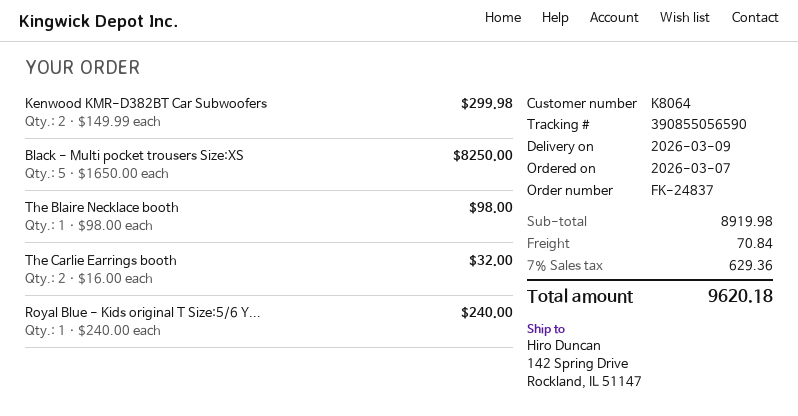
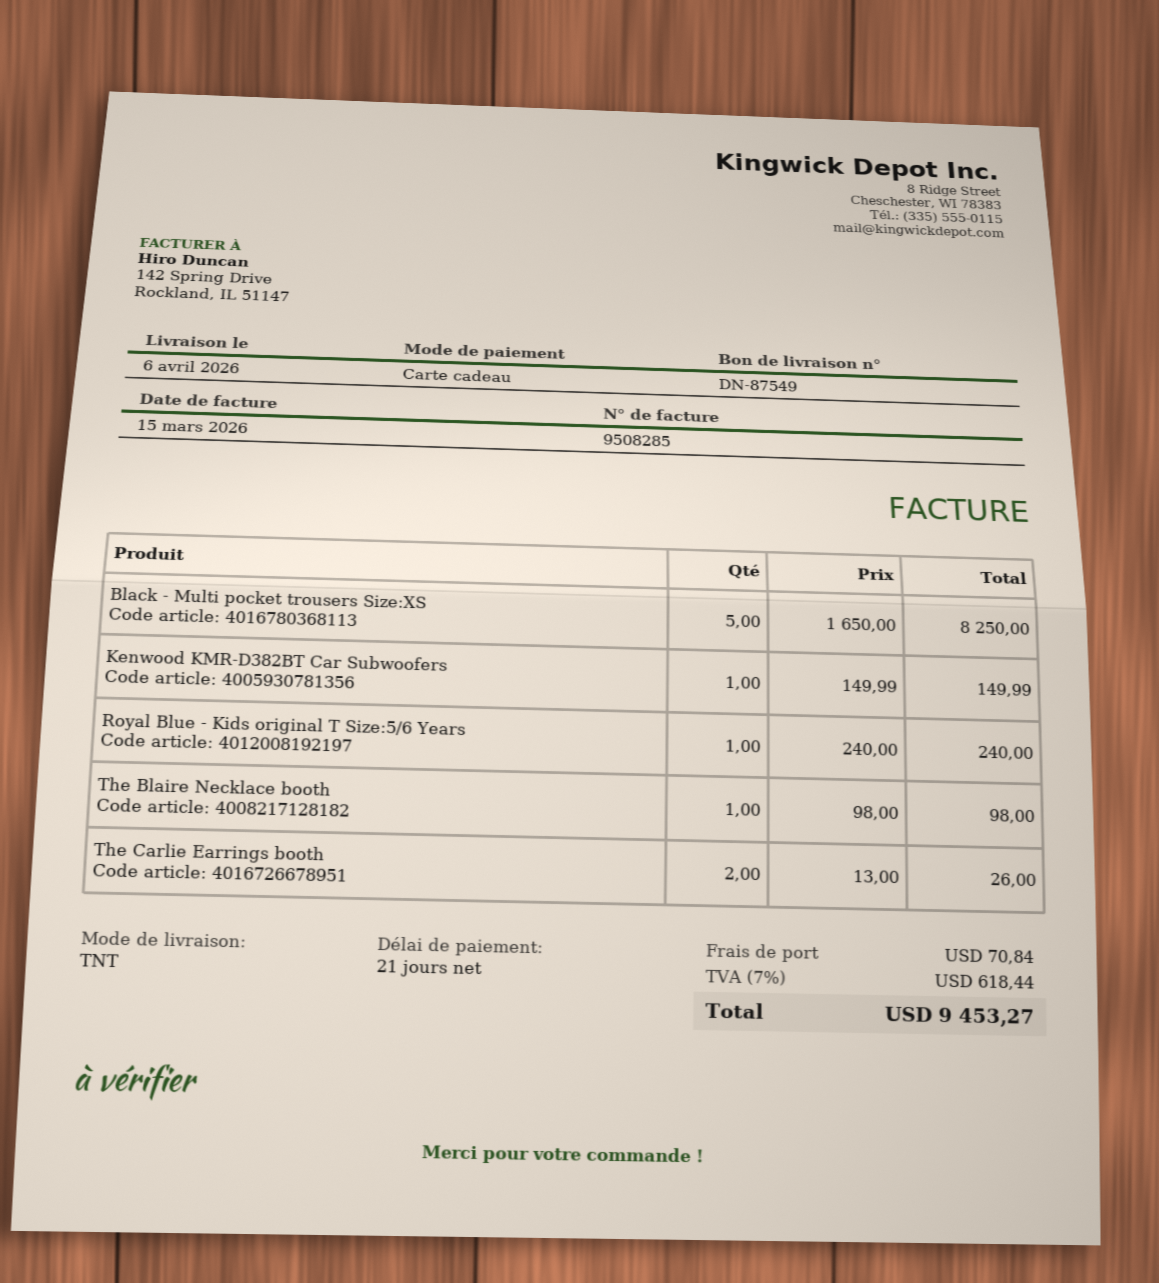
delivery date: 2026-03-09 -> 2026-04-06
Kenwood KMR-D382BT Car Subwoofers: 2 x 149.99 = 299.98 -> 1 x 149.99 = 149.99
The Carlie Earrings booth: 2 x 16.00 = 32.00 -> 2 x 13.00 = 26.00
tax: 7% = 629.36 -> 7% = 618.44
total: 9620.18 -> 9453.27

